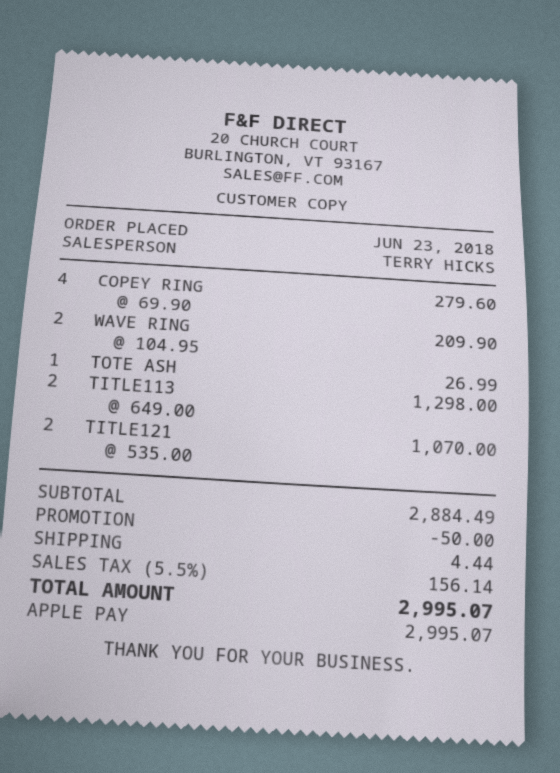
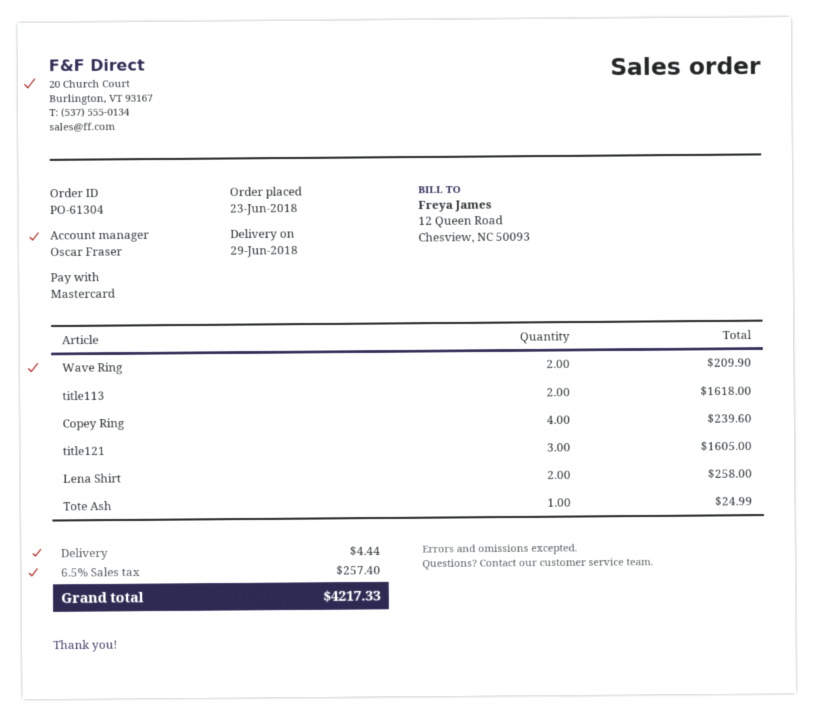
sales rep: TERRY HICKS -> Oscar Fraser
payment method: Apple Pay -> Mastercard
COPEY RING: 4 for 279.60 -> 4 for 239.60
TOTE ASH: 1 for 26.99 -> 1 for 24.99
TITLE113: 2 for 1298.00 -> 2 for 1618.00
TITLE121: 2 for 1070.00 -> 3 for 1605.00
Lena Shirt: none -> 2 for 258.00
discount: 50.00 -> none
tax: 5.5% = 156.14 -> 6.5% = 257.40
total: 2995.07 -> 4217.33

